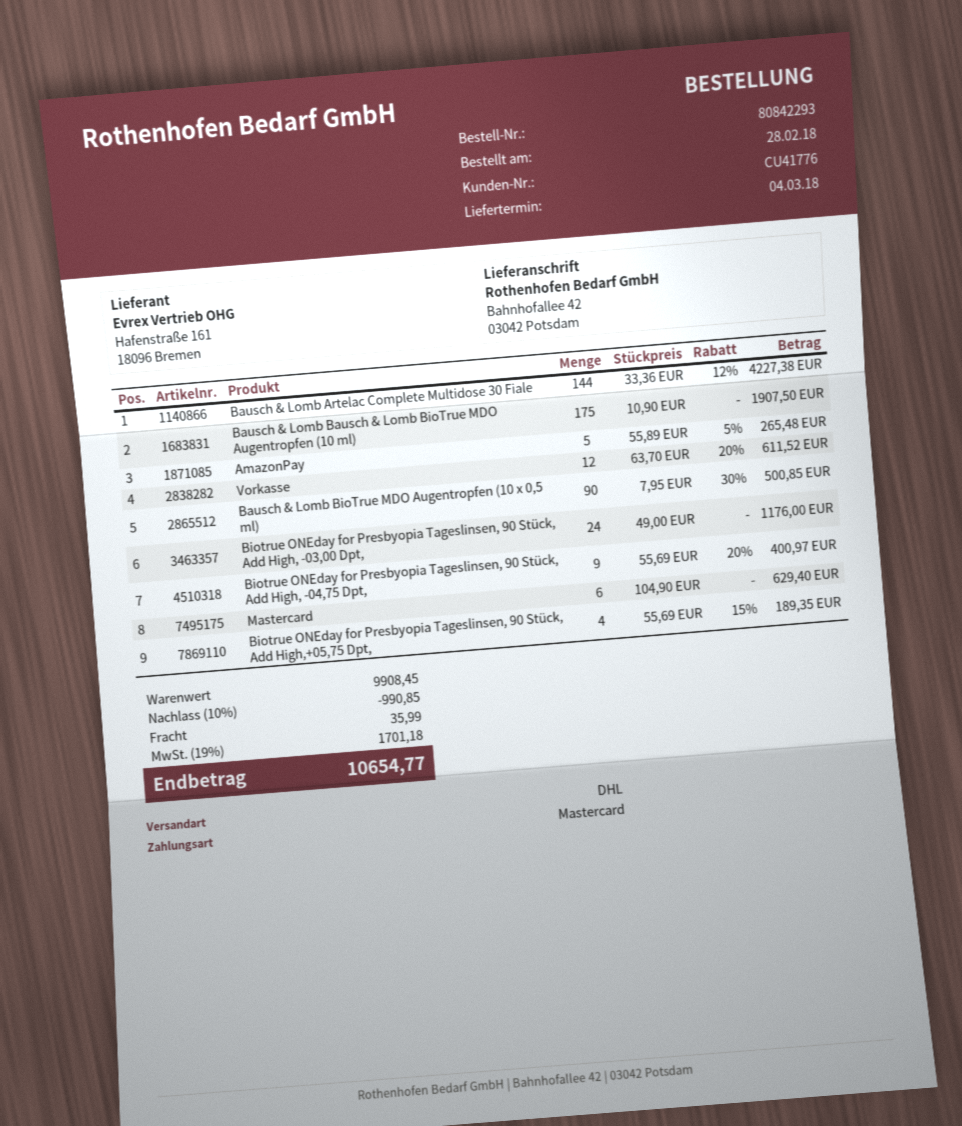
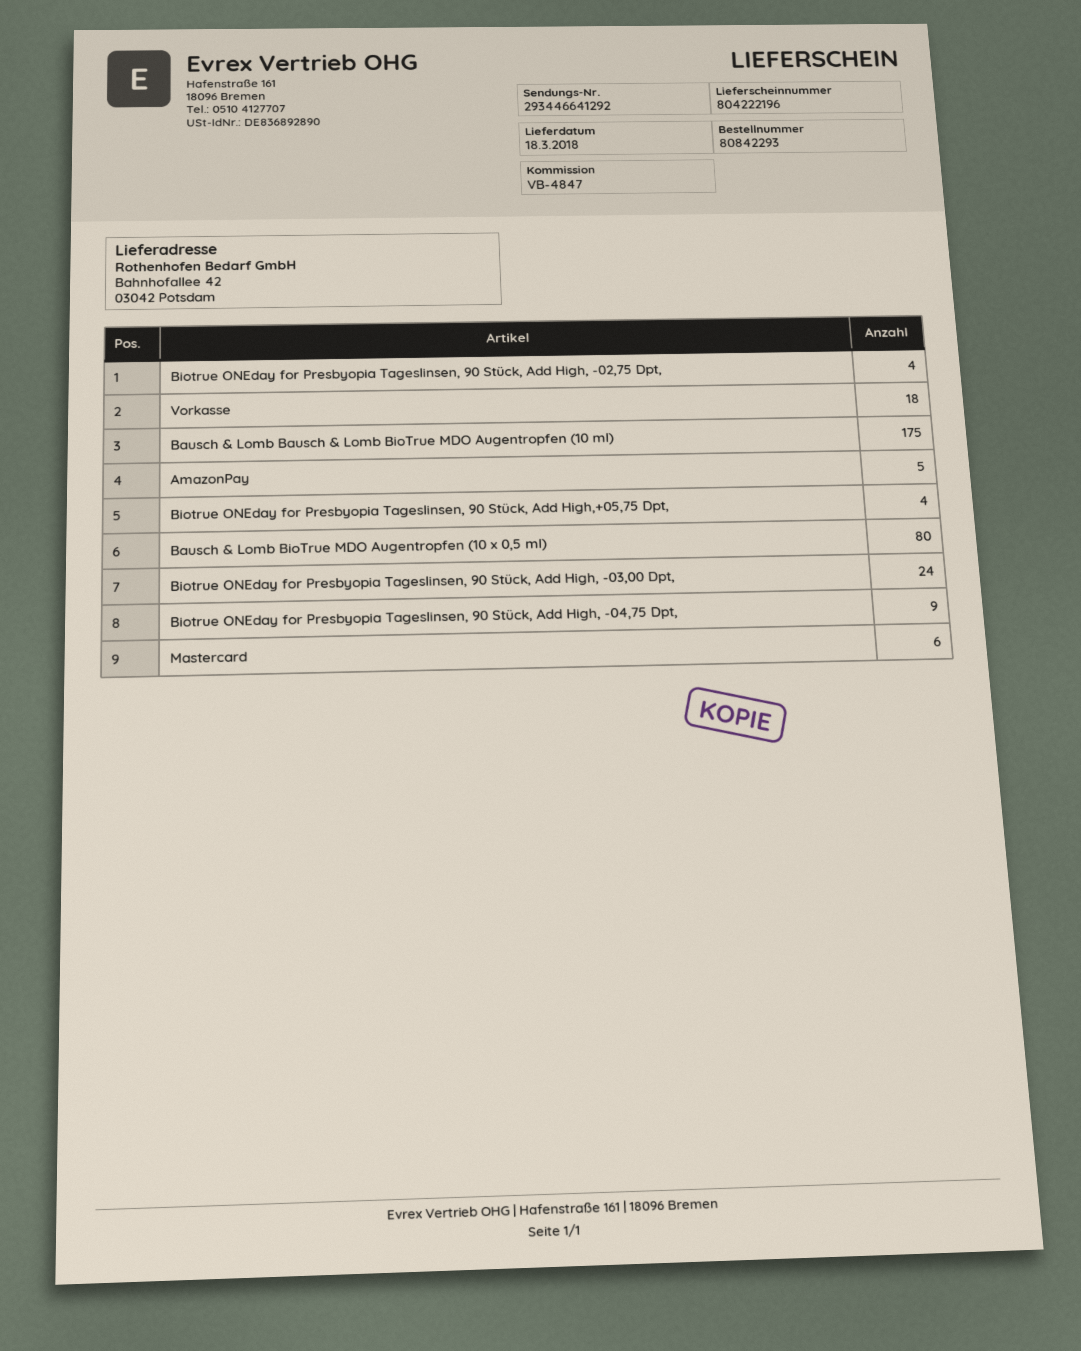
delivery date: 2018-03-04 -> 2018-03-18
Bausch & Lomb Artelac Complete Multidose 30 Fiale: 144 -> none
Vorkasse: 12 -> 18
Bausch & Lomb BioTrue MDO Augentropfen (10 x 0,5 ml): 90 -> 80
Biotrue ONEday for Presbyopia Tageslinsen, 90 Stück, Add High, -02,75 Dpt,: none -> 4

